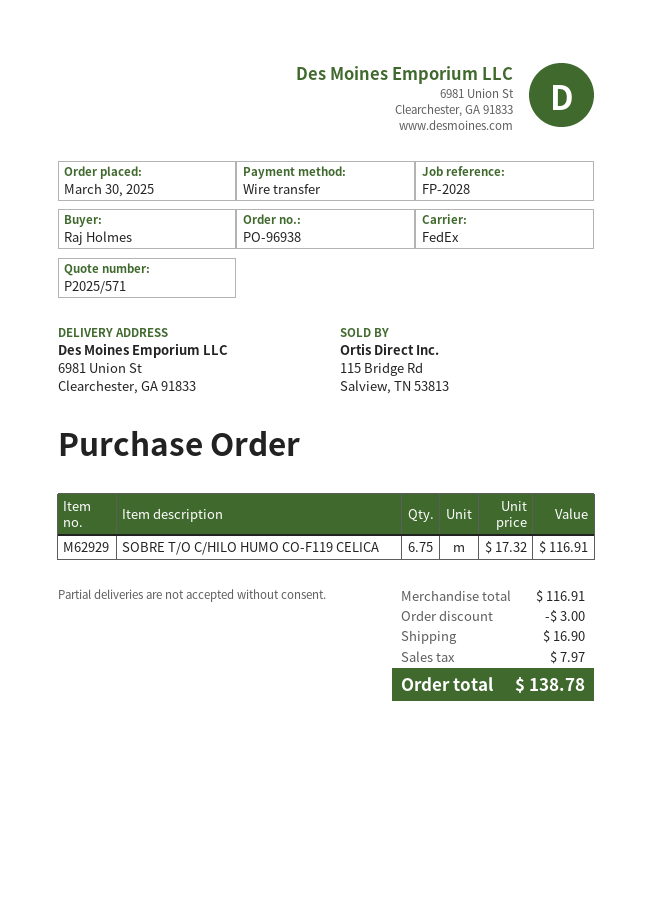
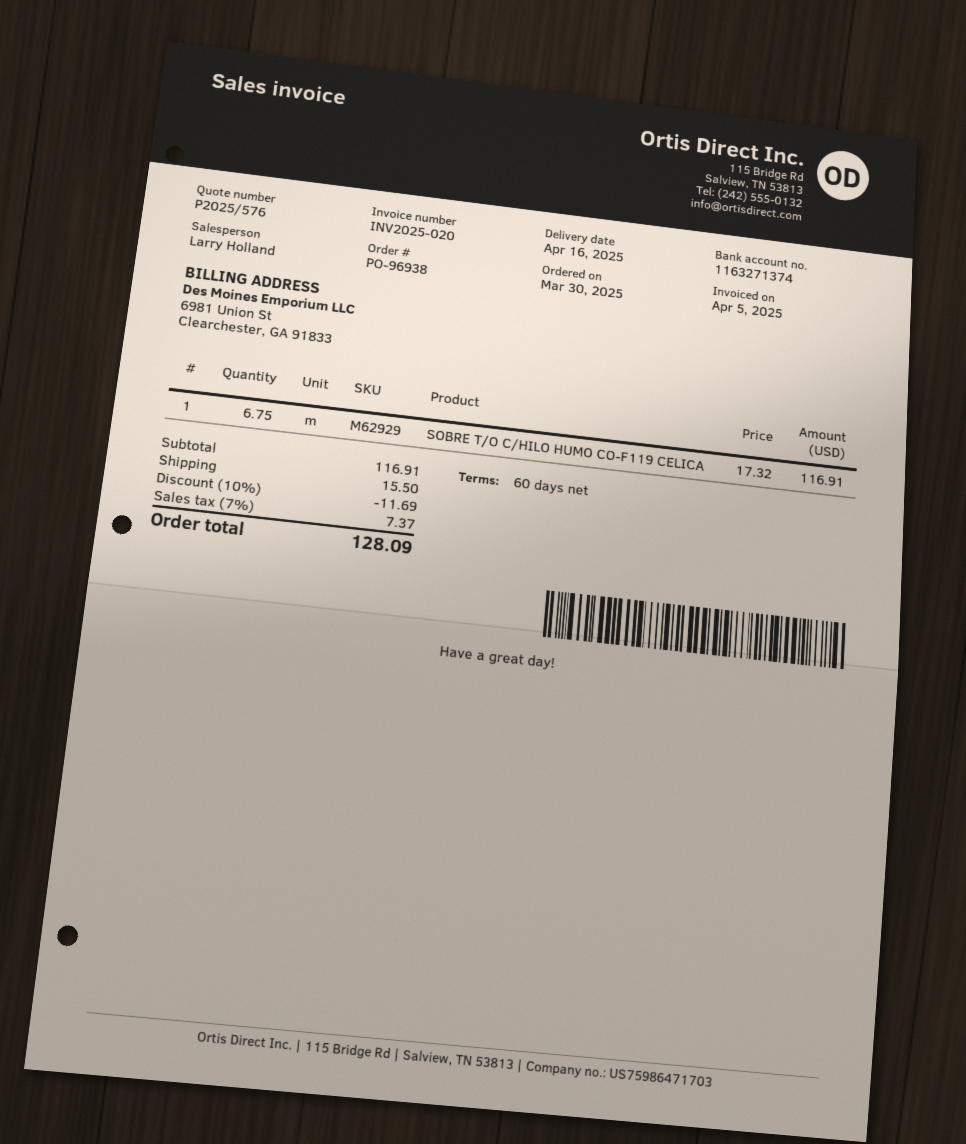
quote number: P2025/571 -> P2025/576
discount: 3.00 -> 11.69
shipping: 16.90 -> 15.50
tax: 7.97 -> 7.37
total: 138.78 -> 128.09

